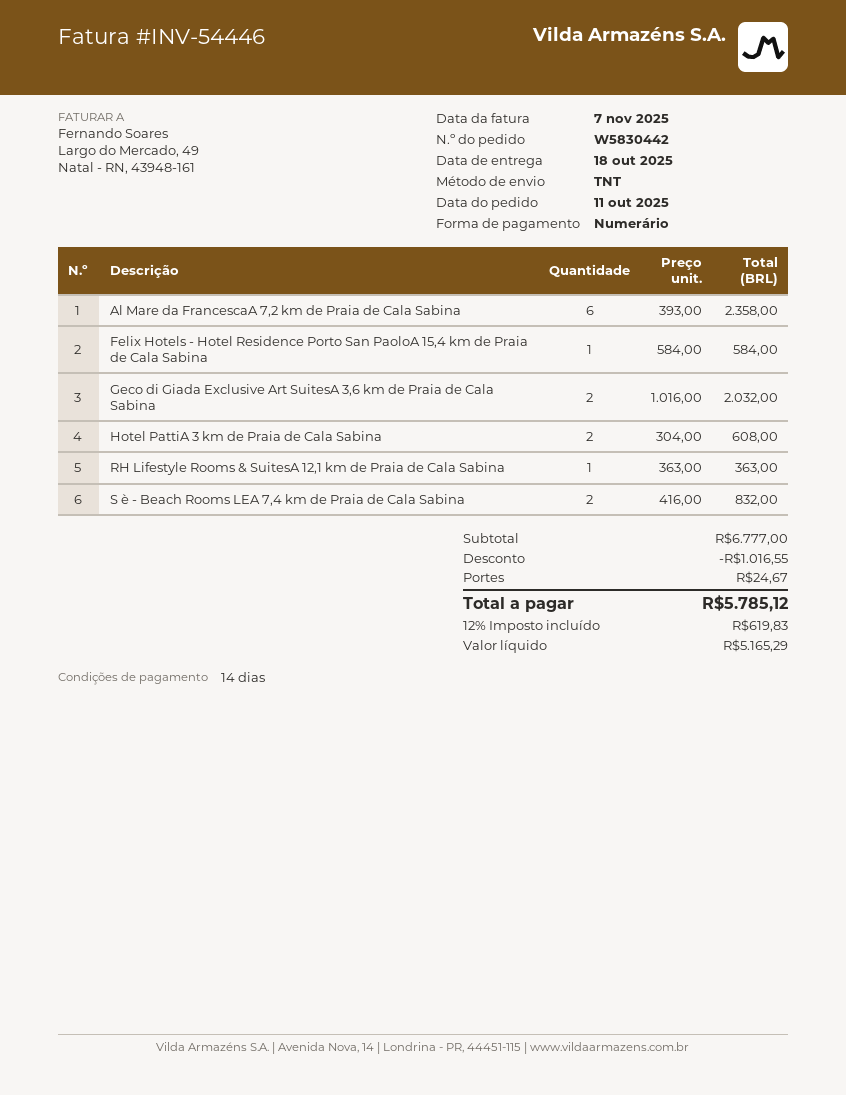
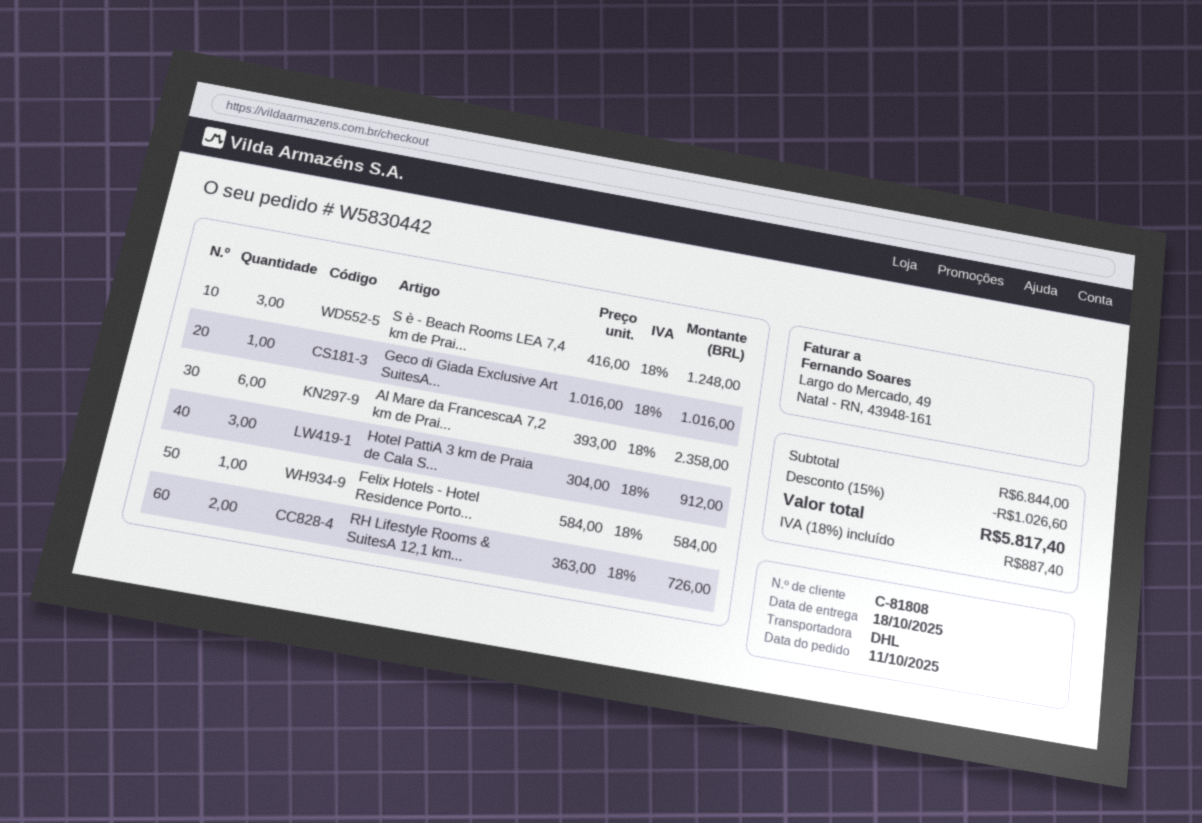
shipping method: TNT -> DHL
Geco di Giada Exclusive Art SuitesA 3,6 km de Praia de Cala Sabina: 2 x 1016.00 = 2032.00 -> 1 x 1016.00 = 1016.00
Hotel PattiA 3 km de Praia de Cala Sabina: 2 x 304.00 = 608.00 -> 3 x 304.00 = 912.00
RH Lifestyle Rooms & SuitesA 12,1 km de Praia de Cala Sabina: 1 x 363.00 = 363.00 -> 2 x 363.00 = 726.00
S è - Beach Rooms LEA 7,4 km de Praia de Cala Sabina: 2 x 416.00 = 832.00 -> 3 x 416.00 = 1248.00
subtotal: 6777.00 -> 6844.00
discount: 1016.55 -> 1026.60
shipping: 24.67 -> none
tax: 12% = 619.83 -> 18% = 887.40
total: 5785.12 -> 5817.40

